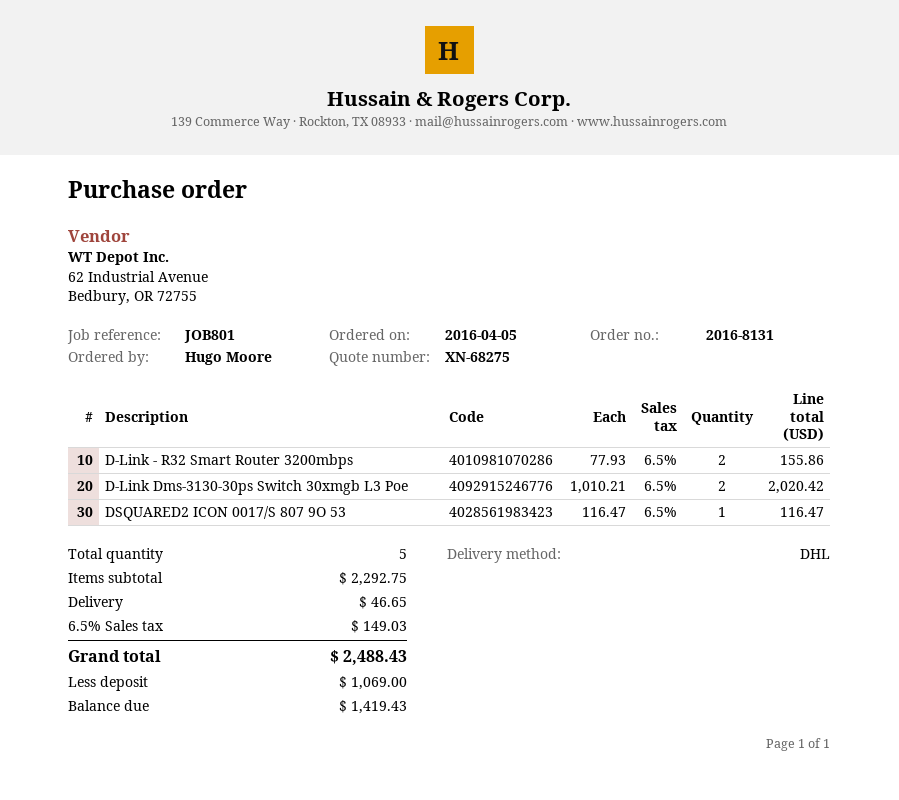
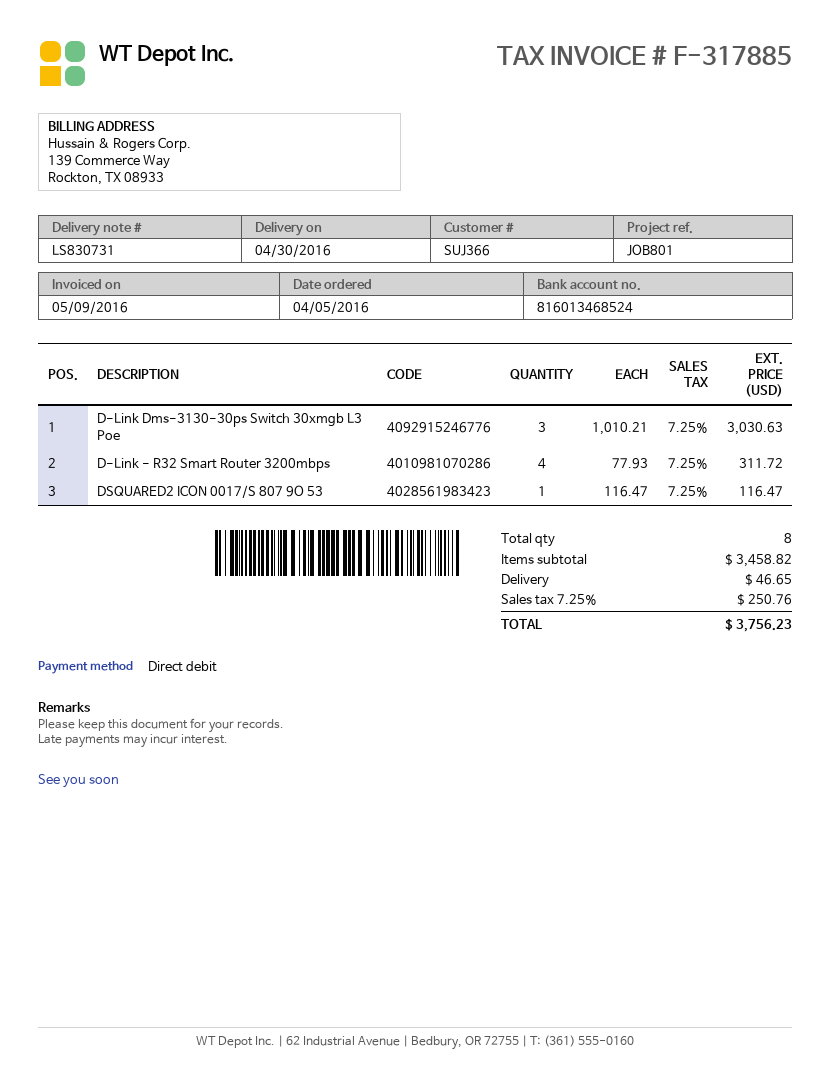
D-Link - R32 Smart Router 3200mbps: 2 x 77.93 = 155.86 -> 4 x 77.93 = 311.72
D-Link Dms-3130-30ps Switch 30xmgb L3 Poe: 2 x 1010.21 = 2020.42 -> 3 x 1010.21 = 3030.63
total quantity: 5 -> 8
subtotal: 2292.75 -> 3458.82
tax: 6.5% = 149.03 -> 7.25% = 250.76
total: 2488.43 -> 3756.23

